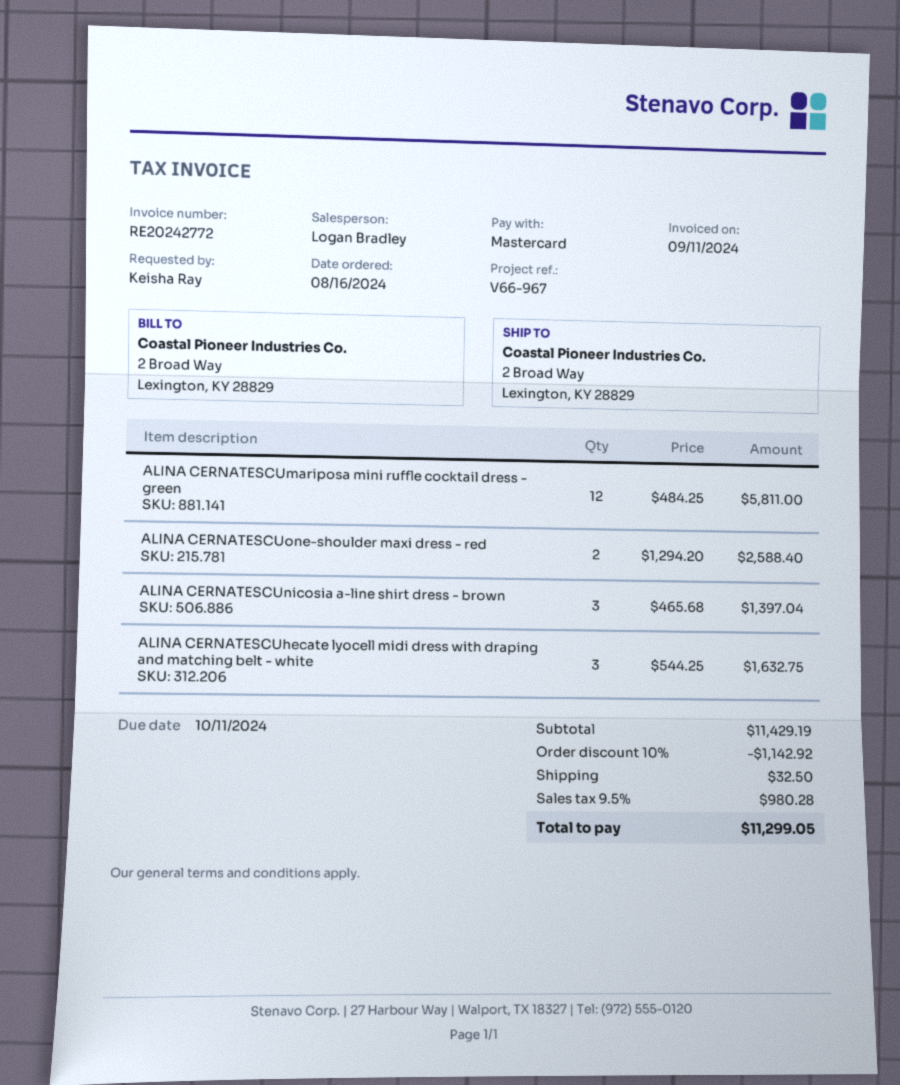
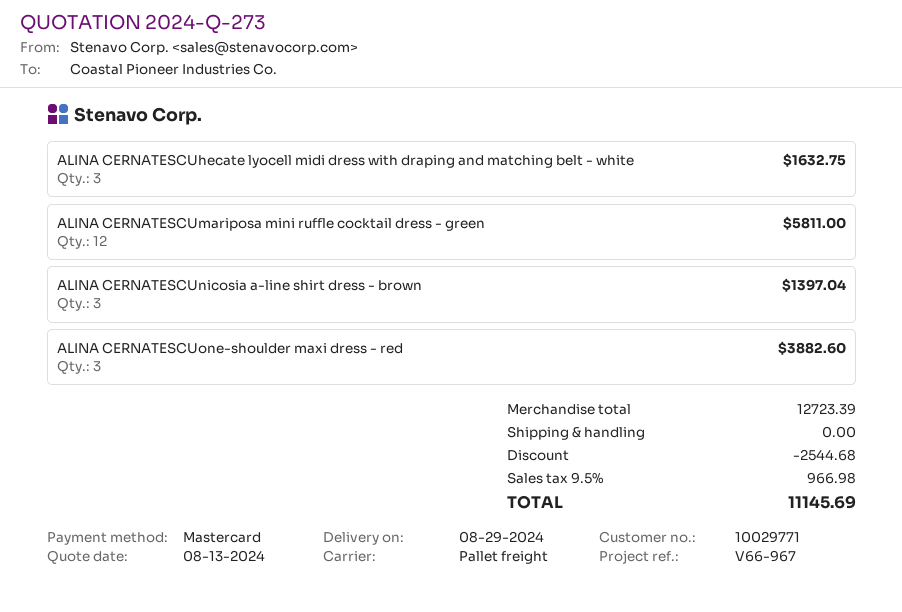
ALINA CERNATESCUone-shoulder maxi dress - red: 2 for 2588.40 -> 3 for 3882.60
subtotal: 11429.19 -> 12723.39
discount: 1142.92 -> 2544.68
shipping: 32.50 -> 0.00
tax: 9.5% = 980.28 -> 9.5% = 966.98
total: 11299.05 -> 11145.69

